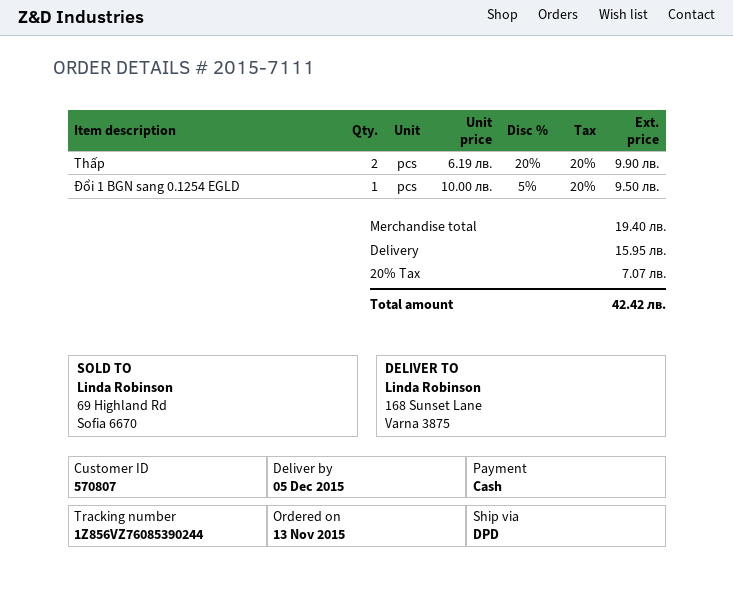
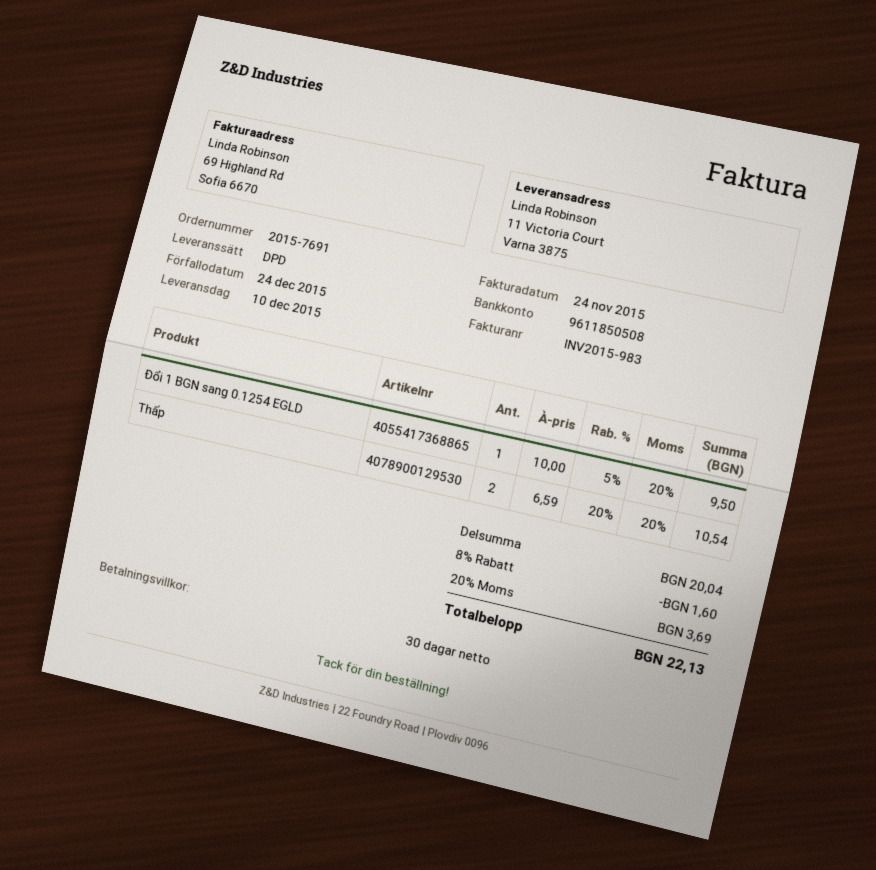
order number: 2015-7111 -> 2015-7691
delivery date: 2015-12-05 -> 2015-12-10
ship to: 168 Sunset Lane, Varna 3875 -> 11 Victoria Court, Varna 3875
Thấp: 2 x 6.19 - 20% = 9.90 -> 2 x 6.59 - 20% = 10.54
subtotal: 19.40 -> 20.04
discount: none -> 8% = 1.60
shipping: 15.95 -> none
tax: 20% = 7.07 -> 20% = 3.69
total: 42.42 -> 22.13

